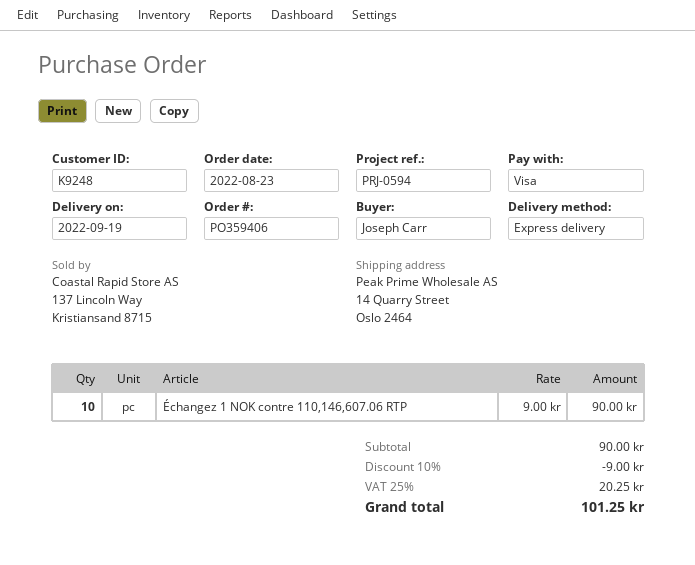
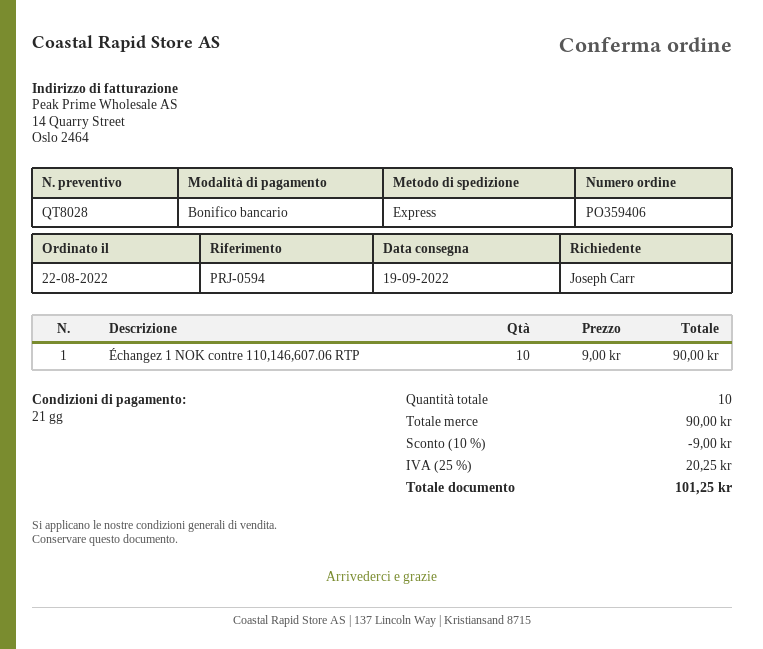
order date: 2022-08-23 -> 2022-08-22
payment method: Visa -> bank transfer

